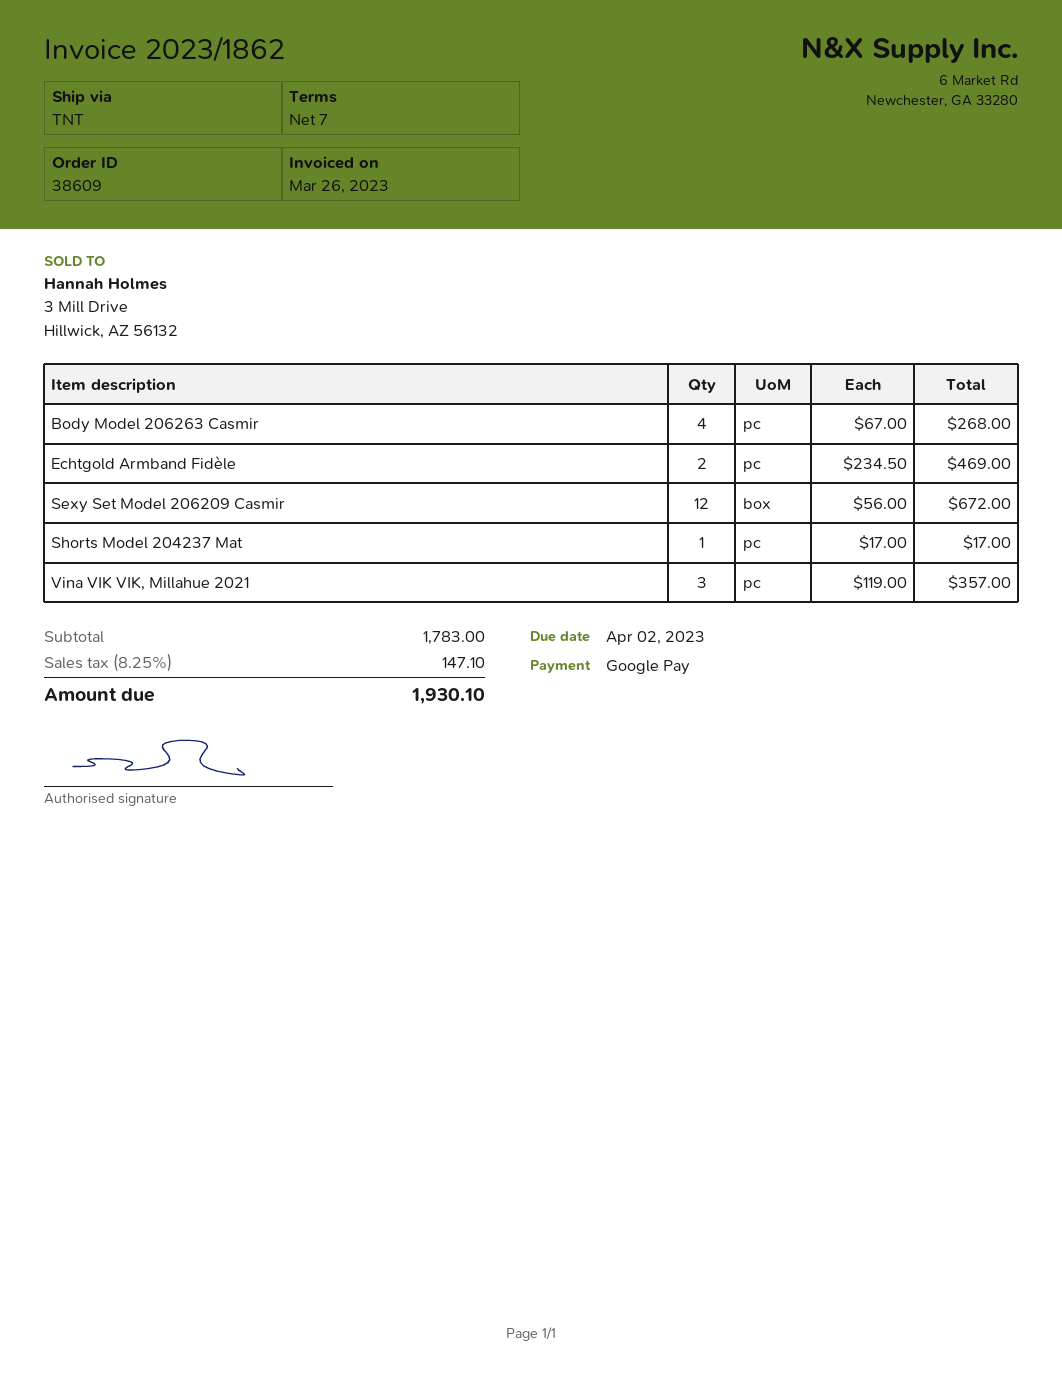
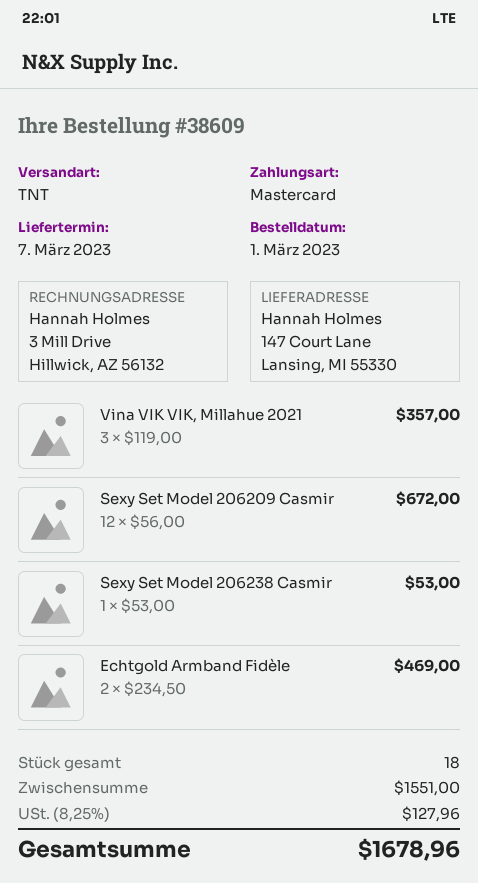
payment method: Google Pay -> Mastercard
Body Model 206263 Casmir: 4 x 67.00 = 268.00 -> none
Shorts Model 204237 Mat: 1 x 17.00 = 17.00 -> none
Sexy Set Model 206238 Casmir: none -> 1 x 53.00 = 53.00
subtotal: 1783.00 -> 1551.00
tax: 8.25% = 147.10 -> 8.25% = 127.96
total: 1930.10 -> 1678.96

